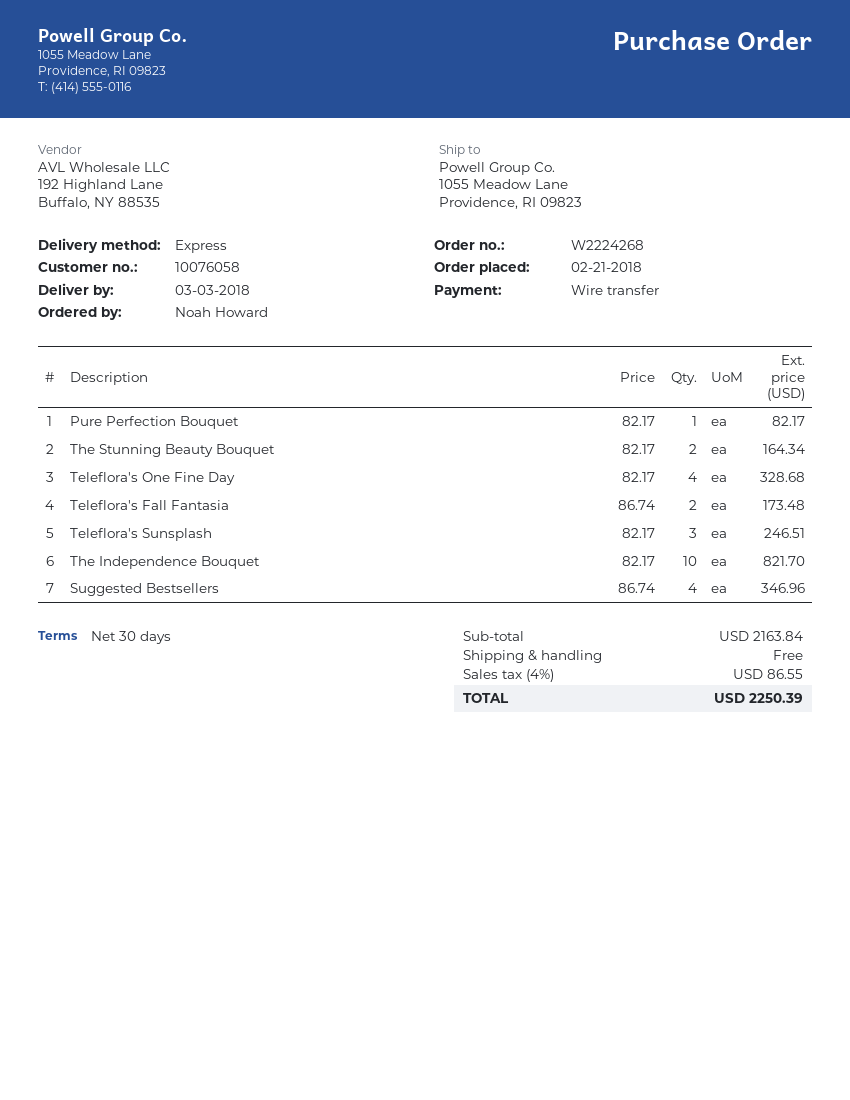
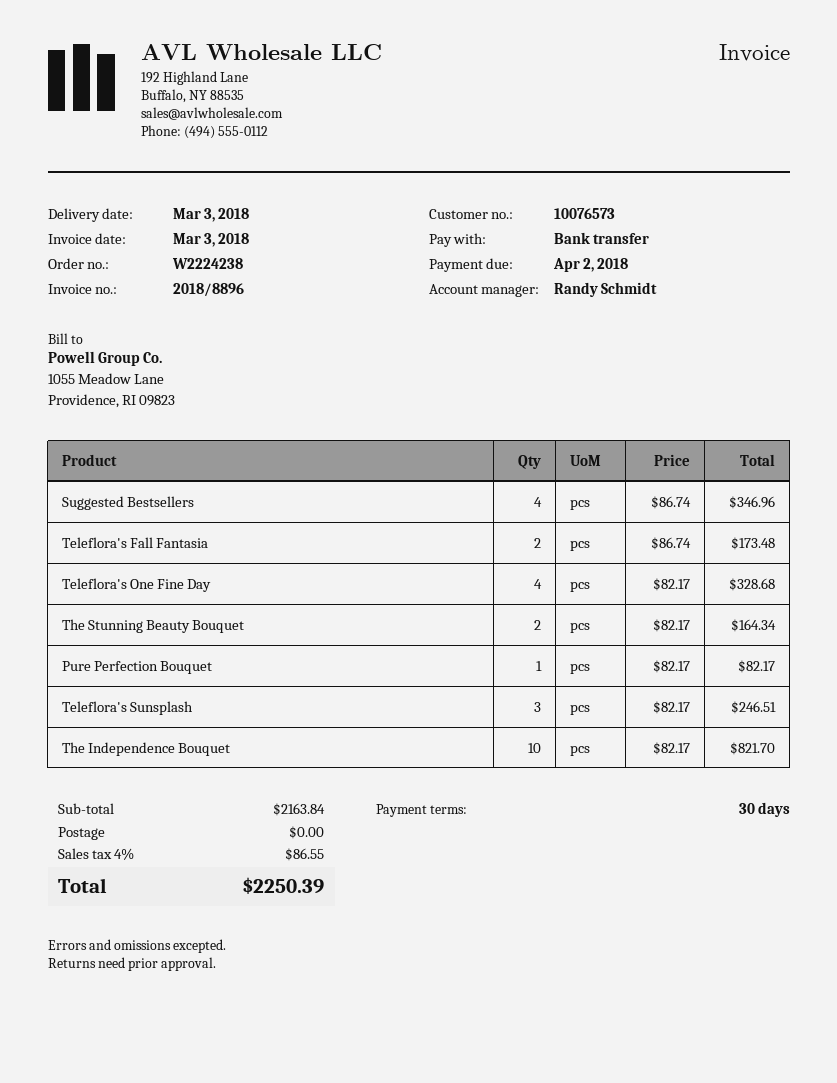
order number: W2224268 -> W2224238
customer number: 10076058 -> 10076573

